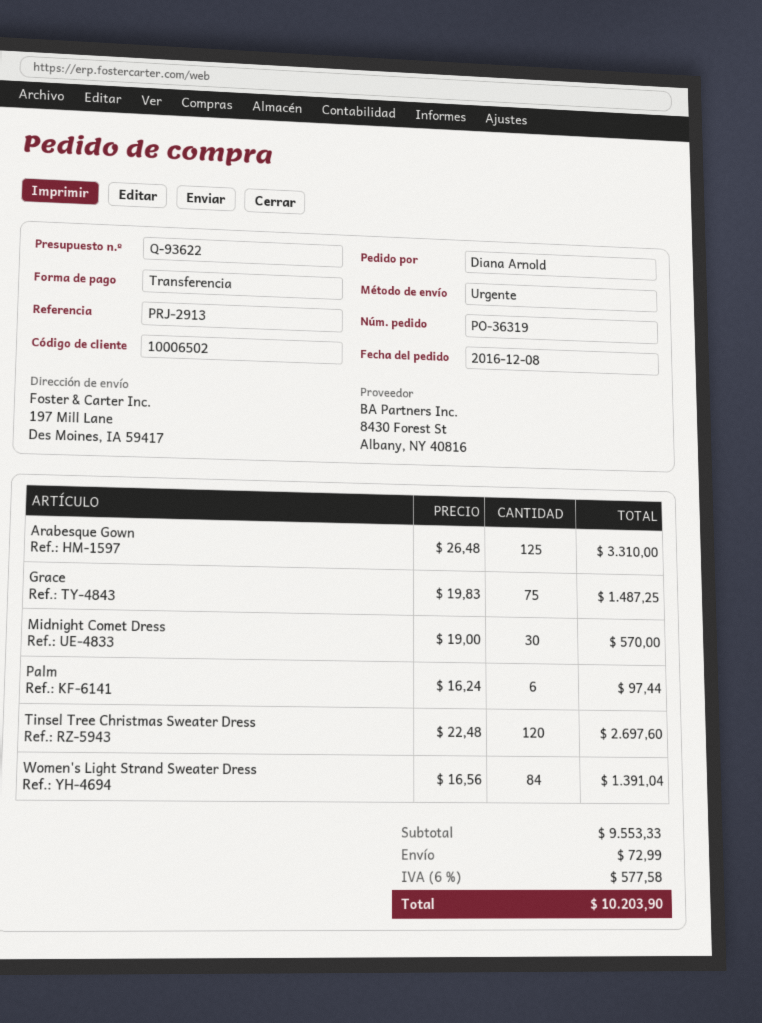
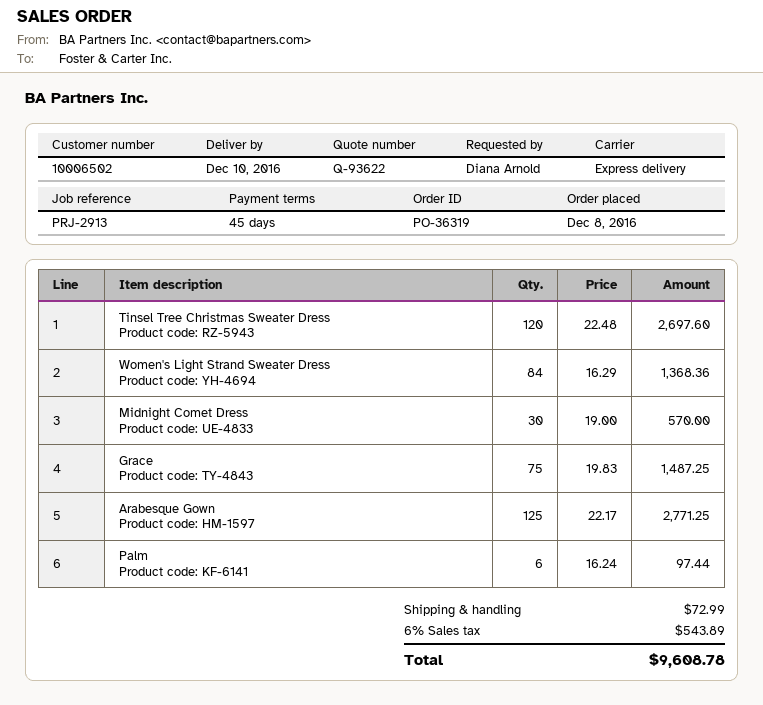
Arabesque Gown: 125 x 26.48 = 3310.00 -> 125 x 22.17 = 2771.25
Women's Light Strand Sweater Dress: 84 x 16.56 = 1391.04 -> 84 x 16.29 = 1368.36
tax: 6% = 577.58 -> 6% = 543.89
total: 10203.90 -> 9608.78

